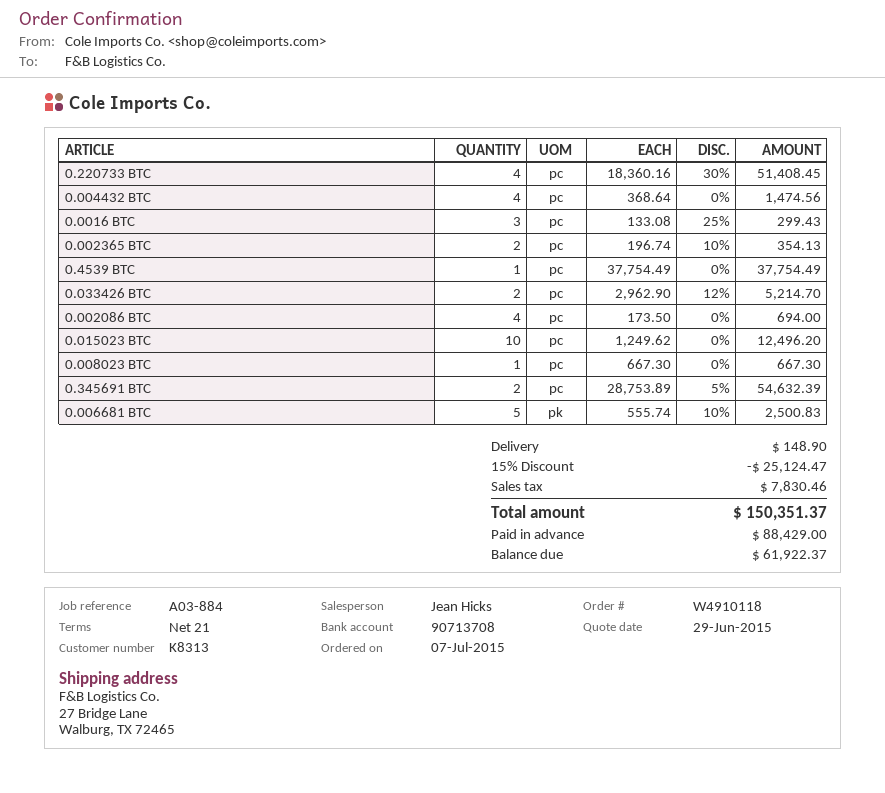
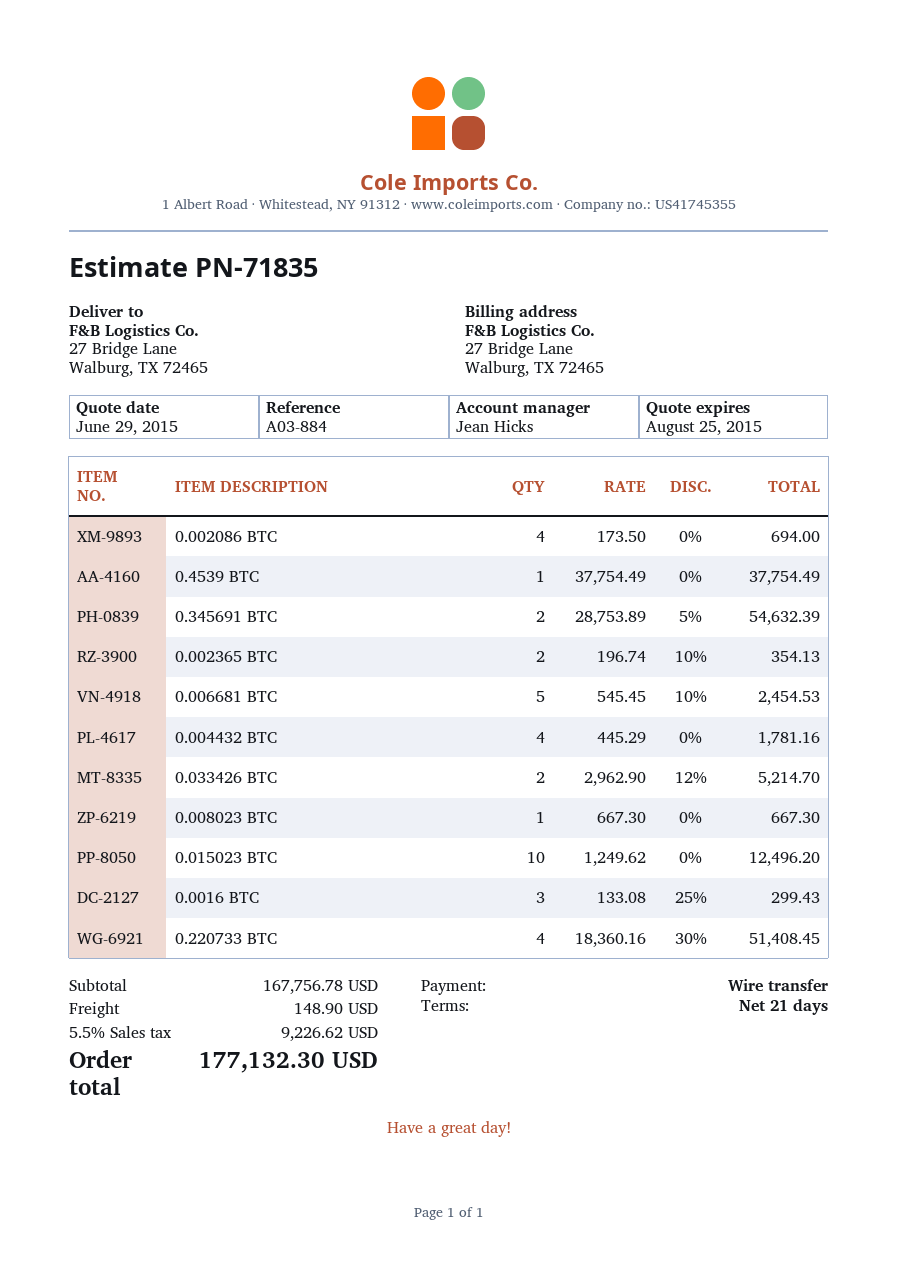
0.004432 BTC: 4 x 368.64 = 1474.56 -> 4 x 445.29 = 1781.16
0.006681 BTC: 5 x 555.74 - 10% = 2500.83 -> 5 x 545.45 - 10% = 2454.53
discount: 15% = 25124.47 -> none
tax: 7830.46 -> 9226.62
total: 150351.37 -> 177132.30

